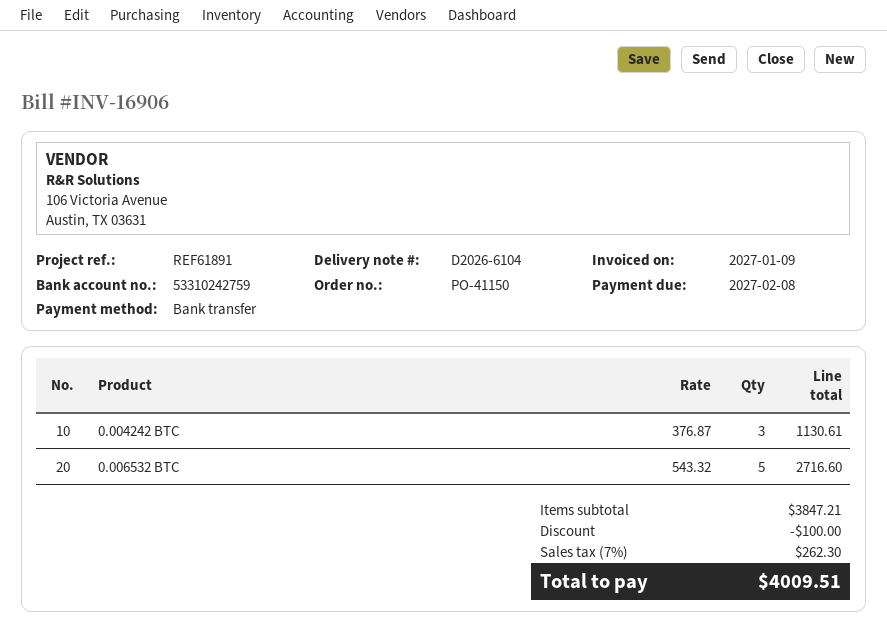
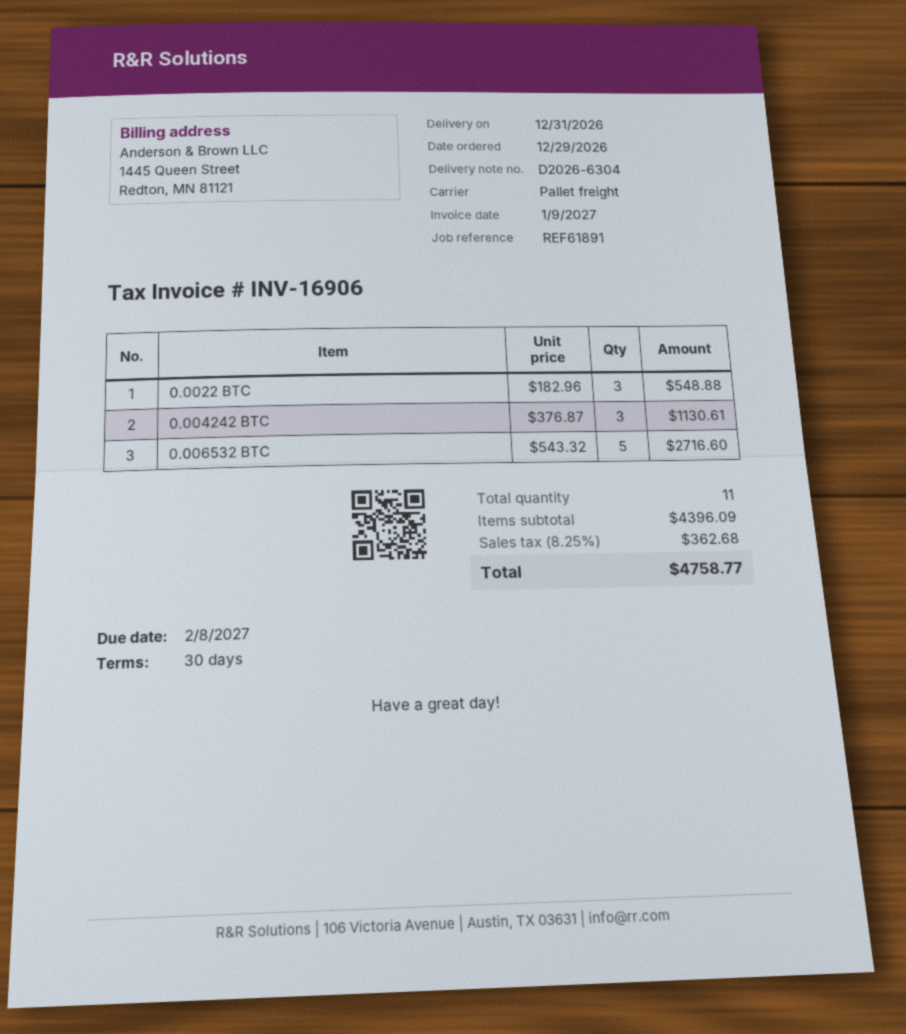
delivery note number: D2026-6104 -> D2026-6304
0.0022 BTC: none -> 3 x 182.96 = 548.88
subtotal: 3847.21 -> 4396.09
discount: 100.00 -> none
tax: 7% = 262.30 -> 8.25% = 362.68
total: 4009.51 -> 4758.77

